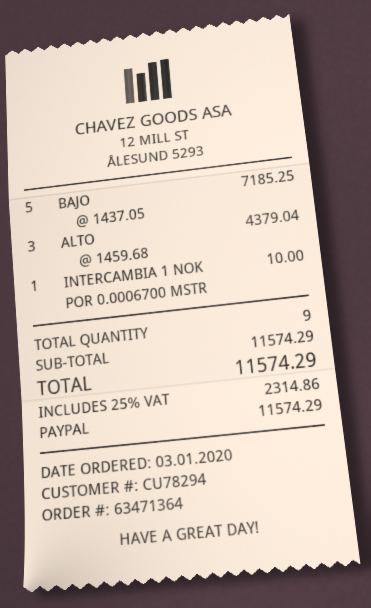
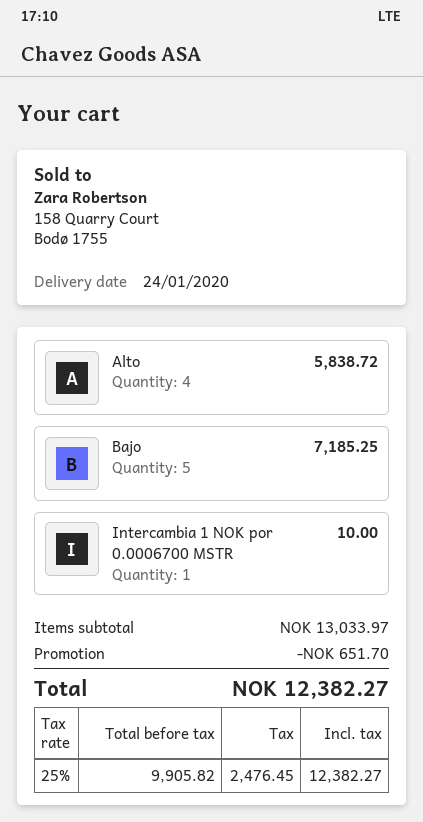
ALTO: 3 for 4379.04 -> 4 for 5838.72
subtotal: 11574.29 -> 13033.97
discount: none -> 651.70
tax: 25% = 2314.86 -> 25% = 2476.45
total: 11574.29 -> 12382.27

